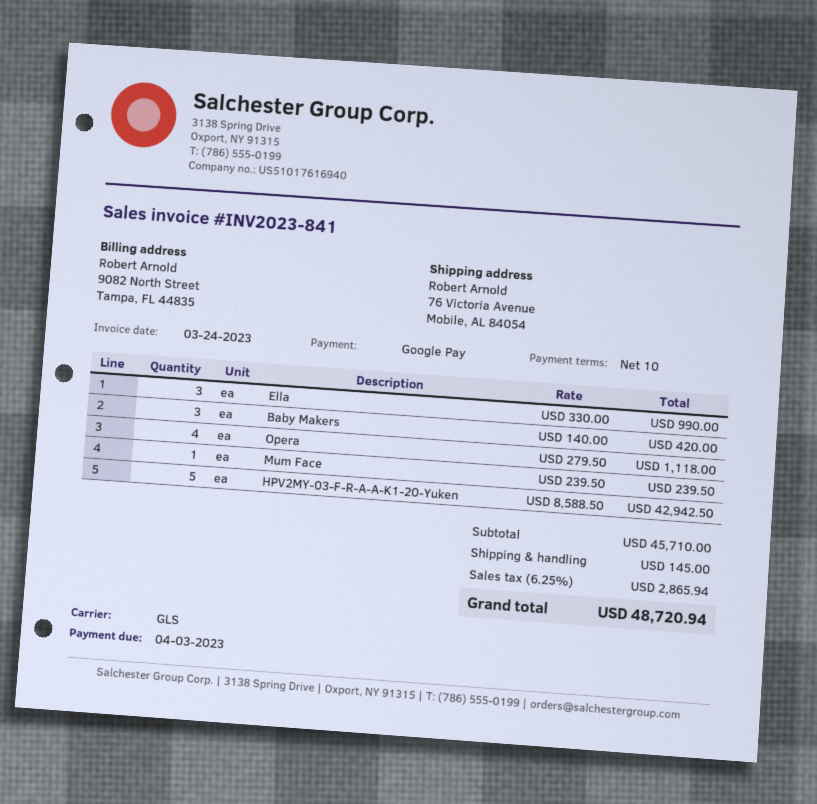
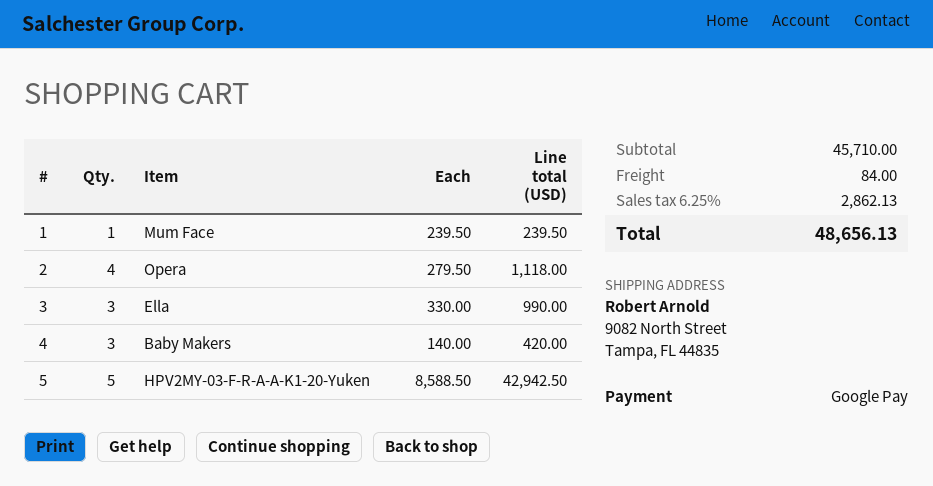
ship to: 76 Victoria Avenue, Mobile, AL 84054 -> 9082 North Street, Tampa, FL 44835
shipping: 145.00 -> 84.00
tax: 6.25% = 2865.94 -> 6.25% = 2862.13
total: 48720.94 -> 48656.13

